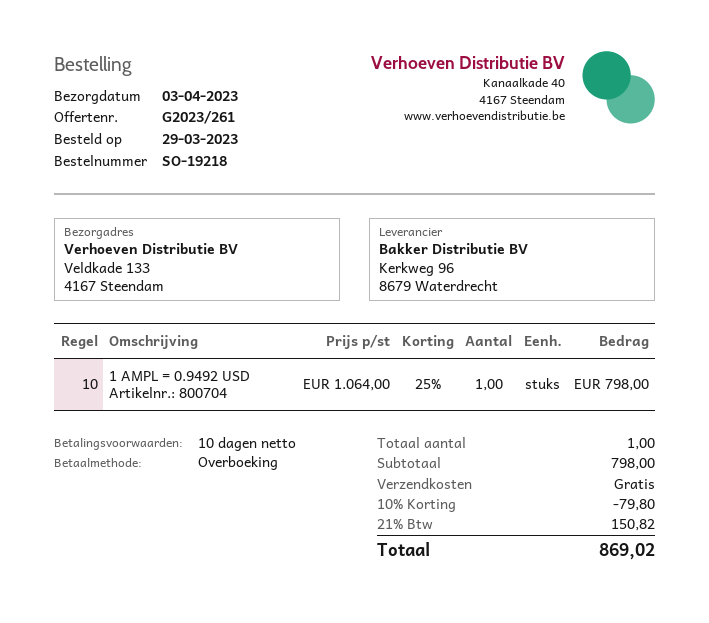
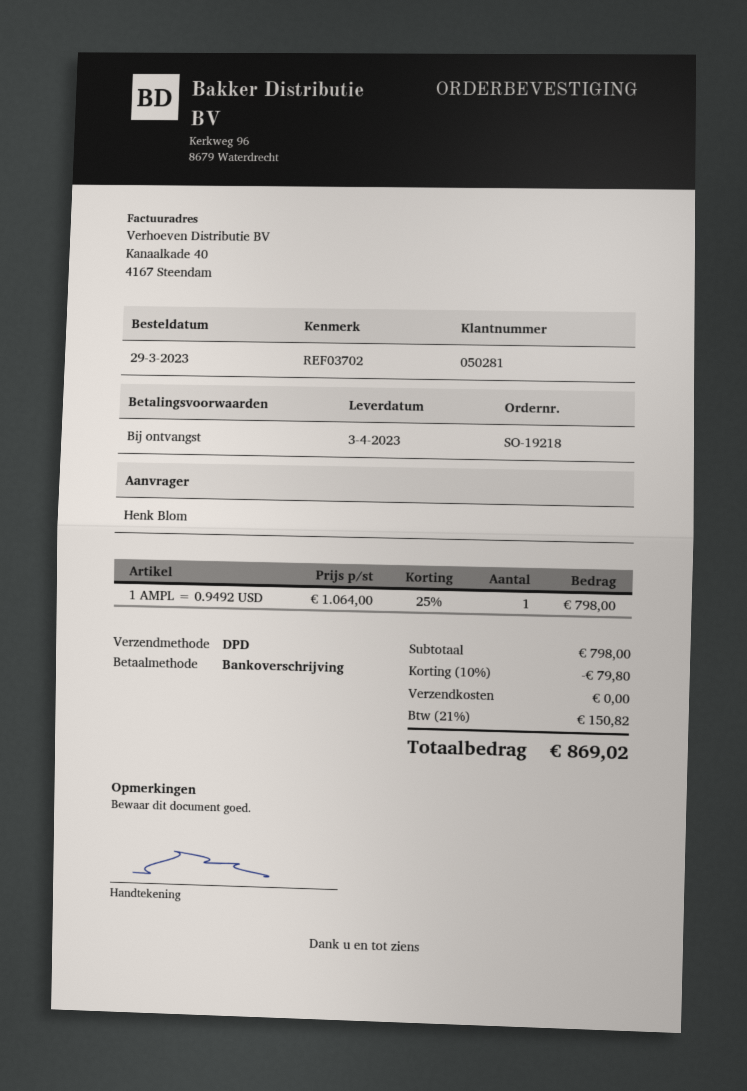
payment terms: 10 days -> on receipt

